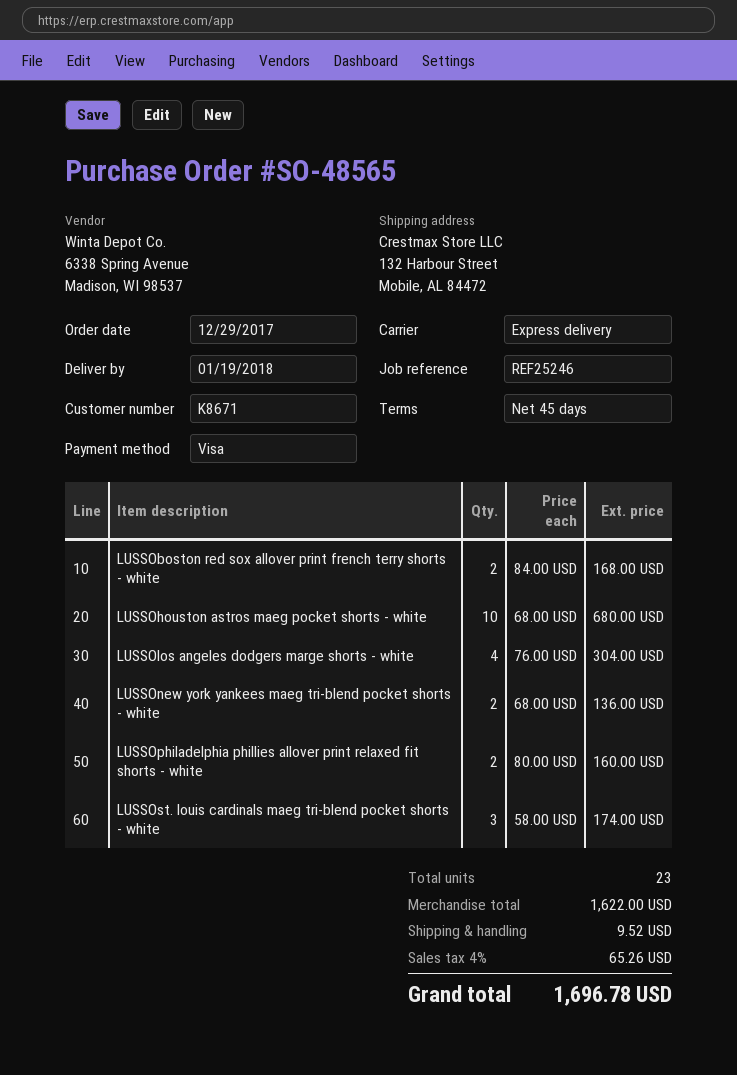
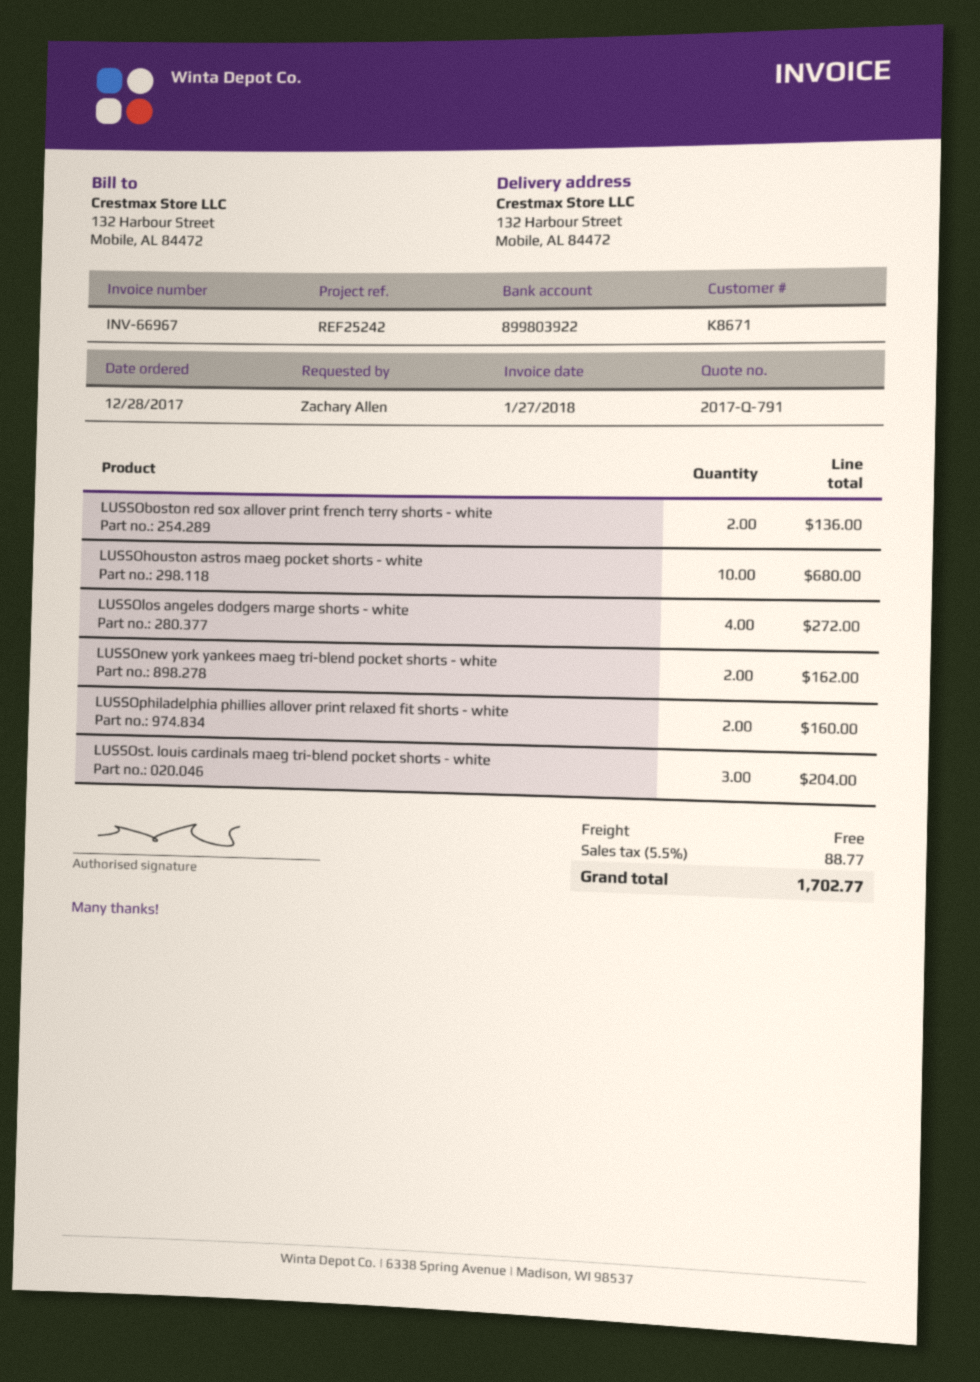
order date: 2017-12-29 -> 2017-12-28
reference: REF25246 -> REF25242
LUSSOboston red sox allover print french terry shorts - white: 2 for 168.00 -> 2 for 136.00
LUSSOlos angeles dodgers marge shorts - white: 4 for 304.00 -> 4 for 272.00
LUSSOnew york yankees maeg tri-blend pocket shorts - white: 2 for 136.00 -> 2 for 162.00
LUSSOst. louis cardinals maeg tri-blend pocket shorts - white: 3 for 174.00 -> 3 for 204.00
shipping: 9.52 -> 0.00
tax: 4% = 65.26 -> 5.5% = 88.77
total: 1696.78 -> 1702.77

